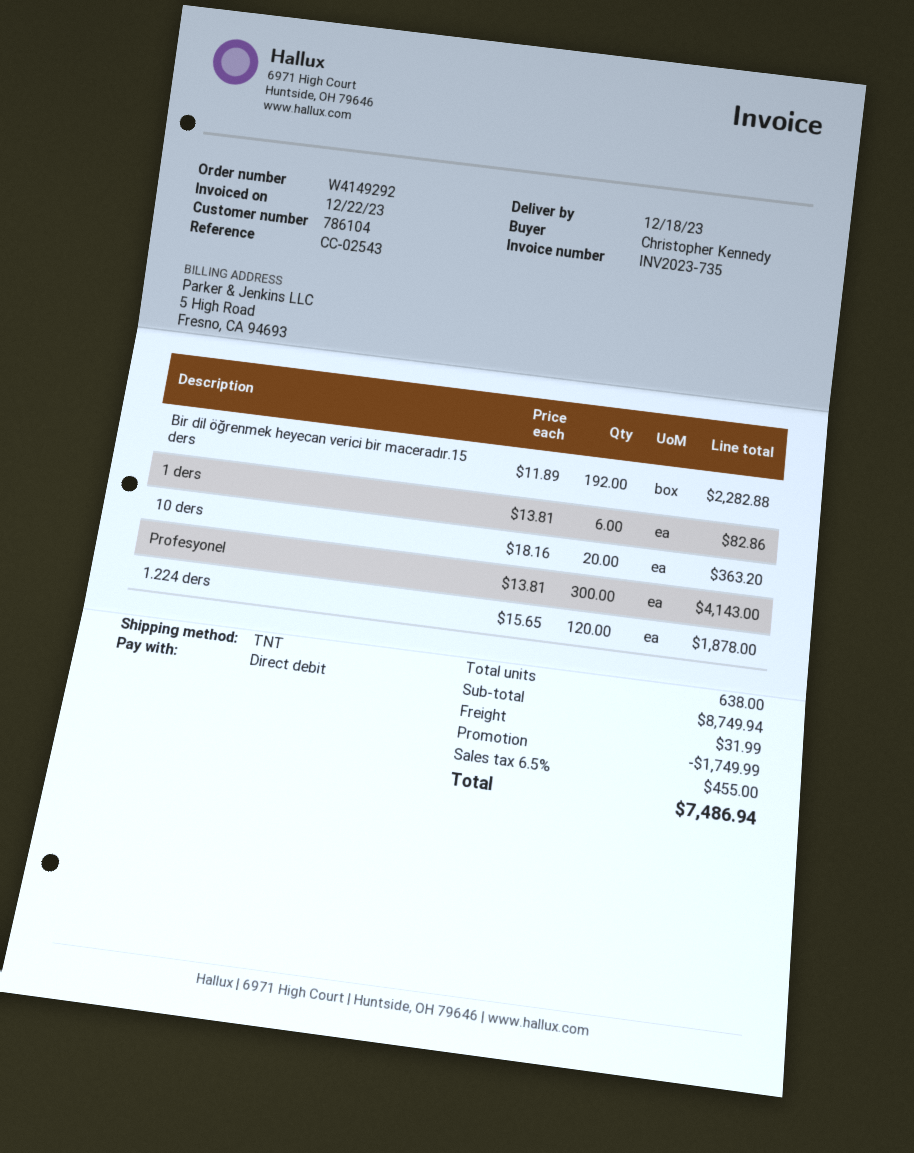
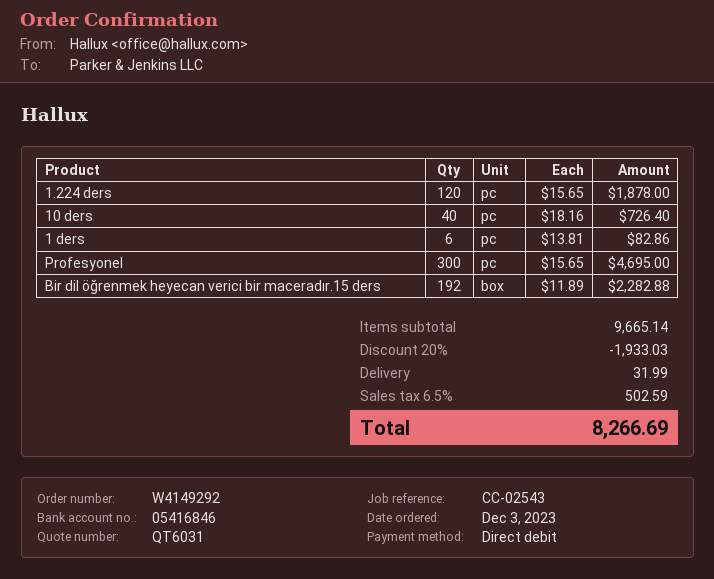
10 ders: 20 x 18.16 = 363.20 -> 40 x 18.16 = 726.40
Profesyonel: 300 x 13.81 = 4143.00 -> 300 x 15.65 = 4695.00
subtotal: 8749.94 -> 9665.14
discount: 1749.99 -> 1933.03
tax: 6.5% = 455.00 -> 6.5% = 502.59
total: 7486.94 -> 8266.69

